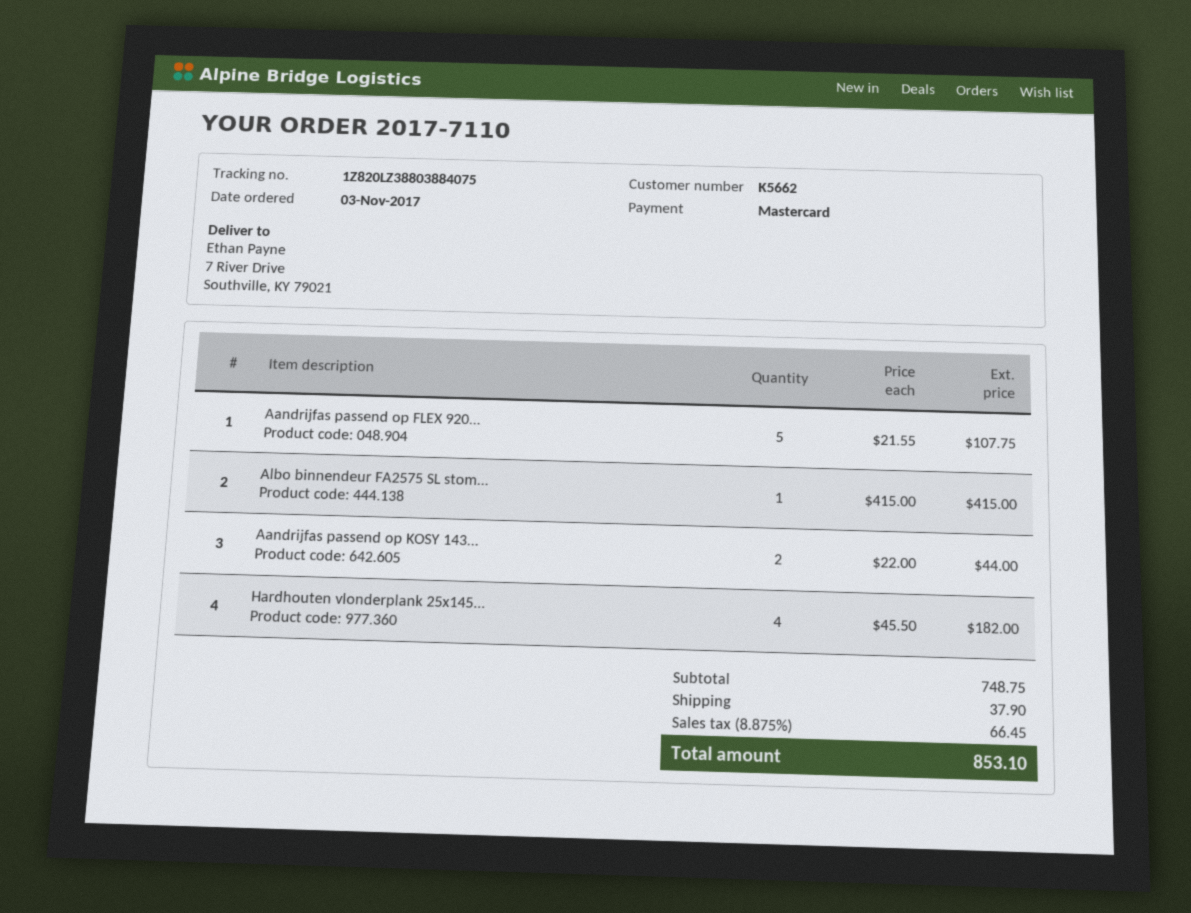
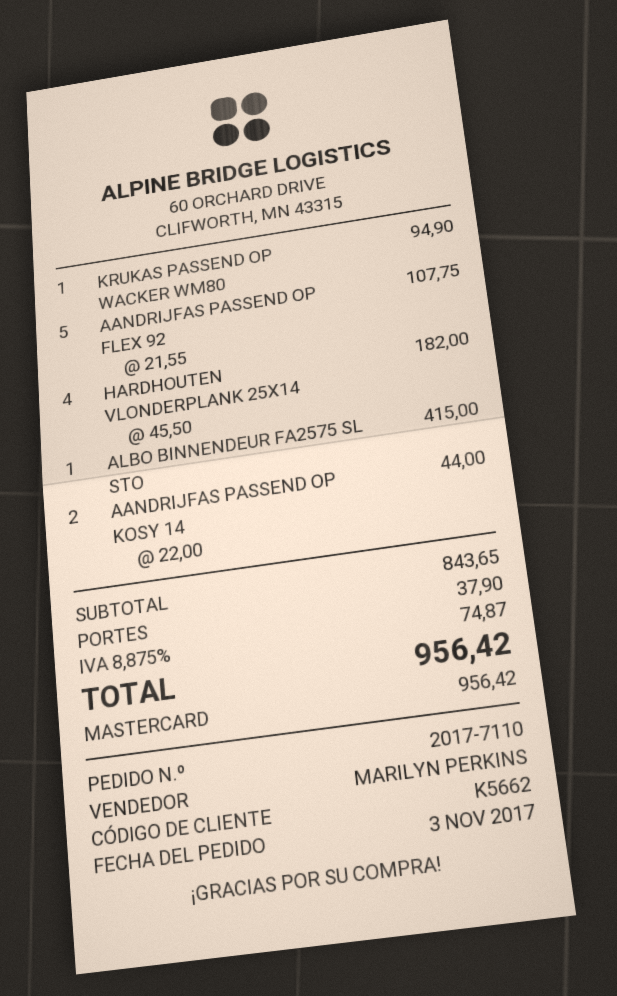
KRUKAS PASSEND OP WACKER WM80: none -> 1 x 94.90 = 94.90
subtotal: 748.75 -> 843.65
tax: 8.875% = 66.45 -> 8.875% = 74.87
total: 853.10 -> 956.42

